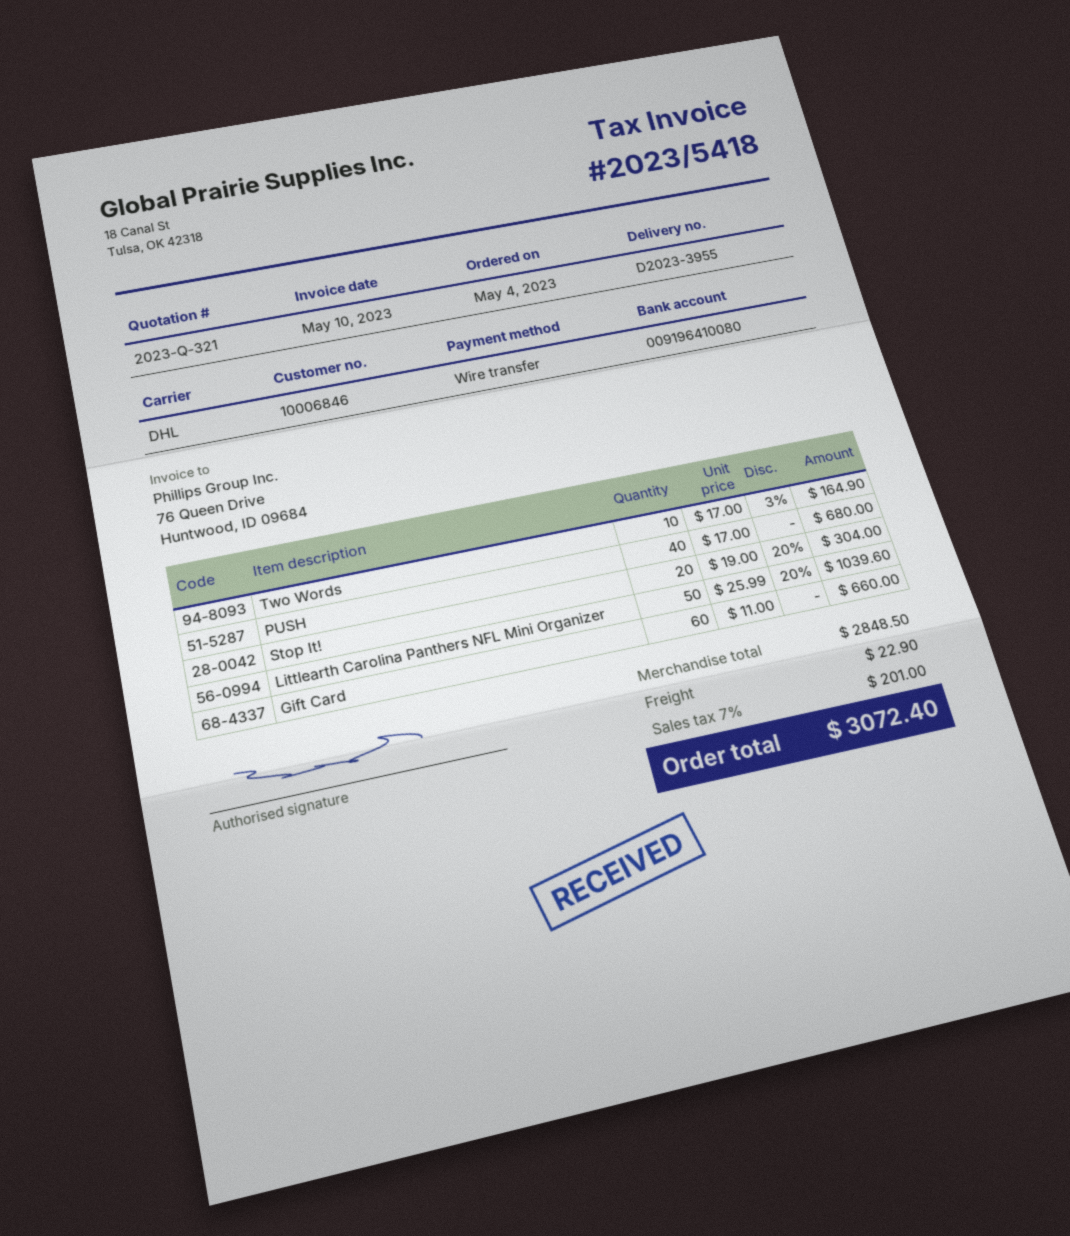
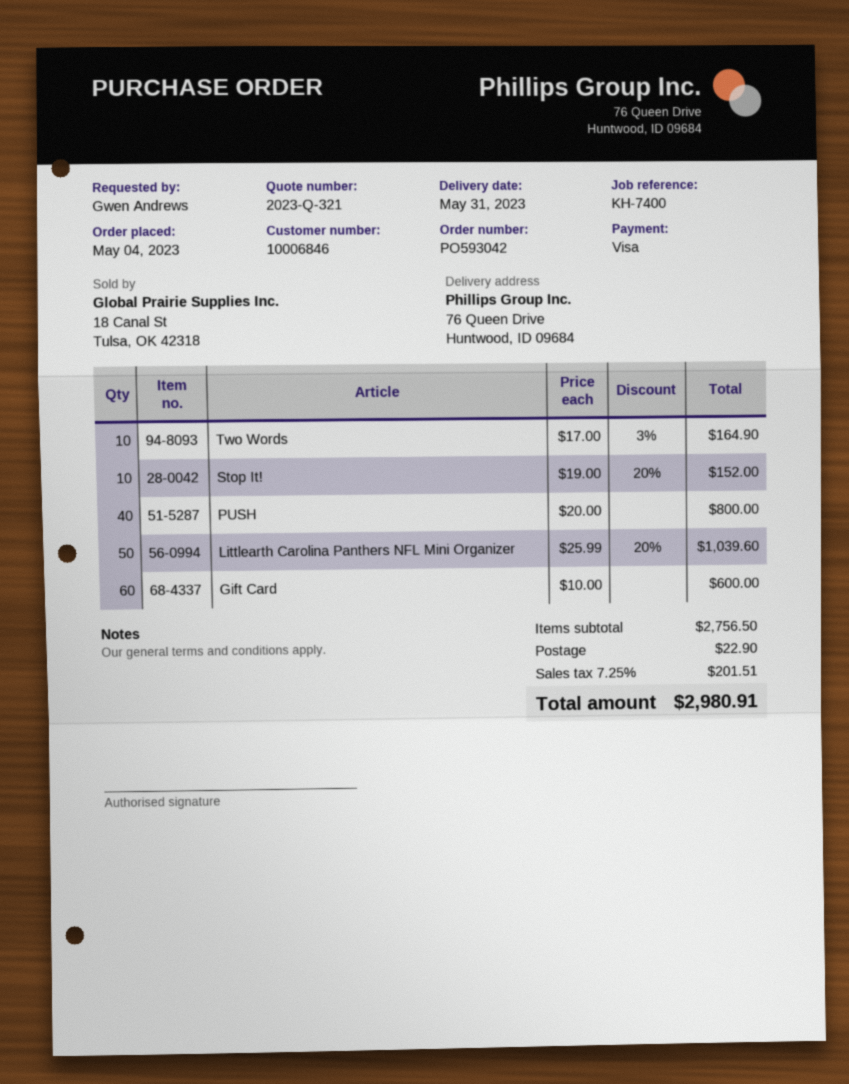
payment method: bank transfer -> Visa
PUSH: 40 x 17.00 = 680.00 -> 40 x 20.00 = 800.00
Stop It!: 20 x 19.00 - 20% = 304.00 -> 10 x 19.00 - 20% = 152.00
Gift Card: 60 x 11.00 = 660.00 -> 60 x 10.00 = 600.00
subtotal: 2848.50 -> 2756.50
tax: 7% = 201.00 -> 7.25% = 201.51
total: 3072.40 -> 2980.91

